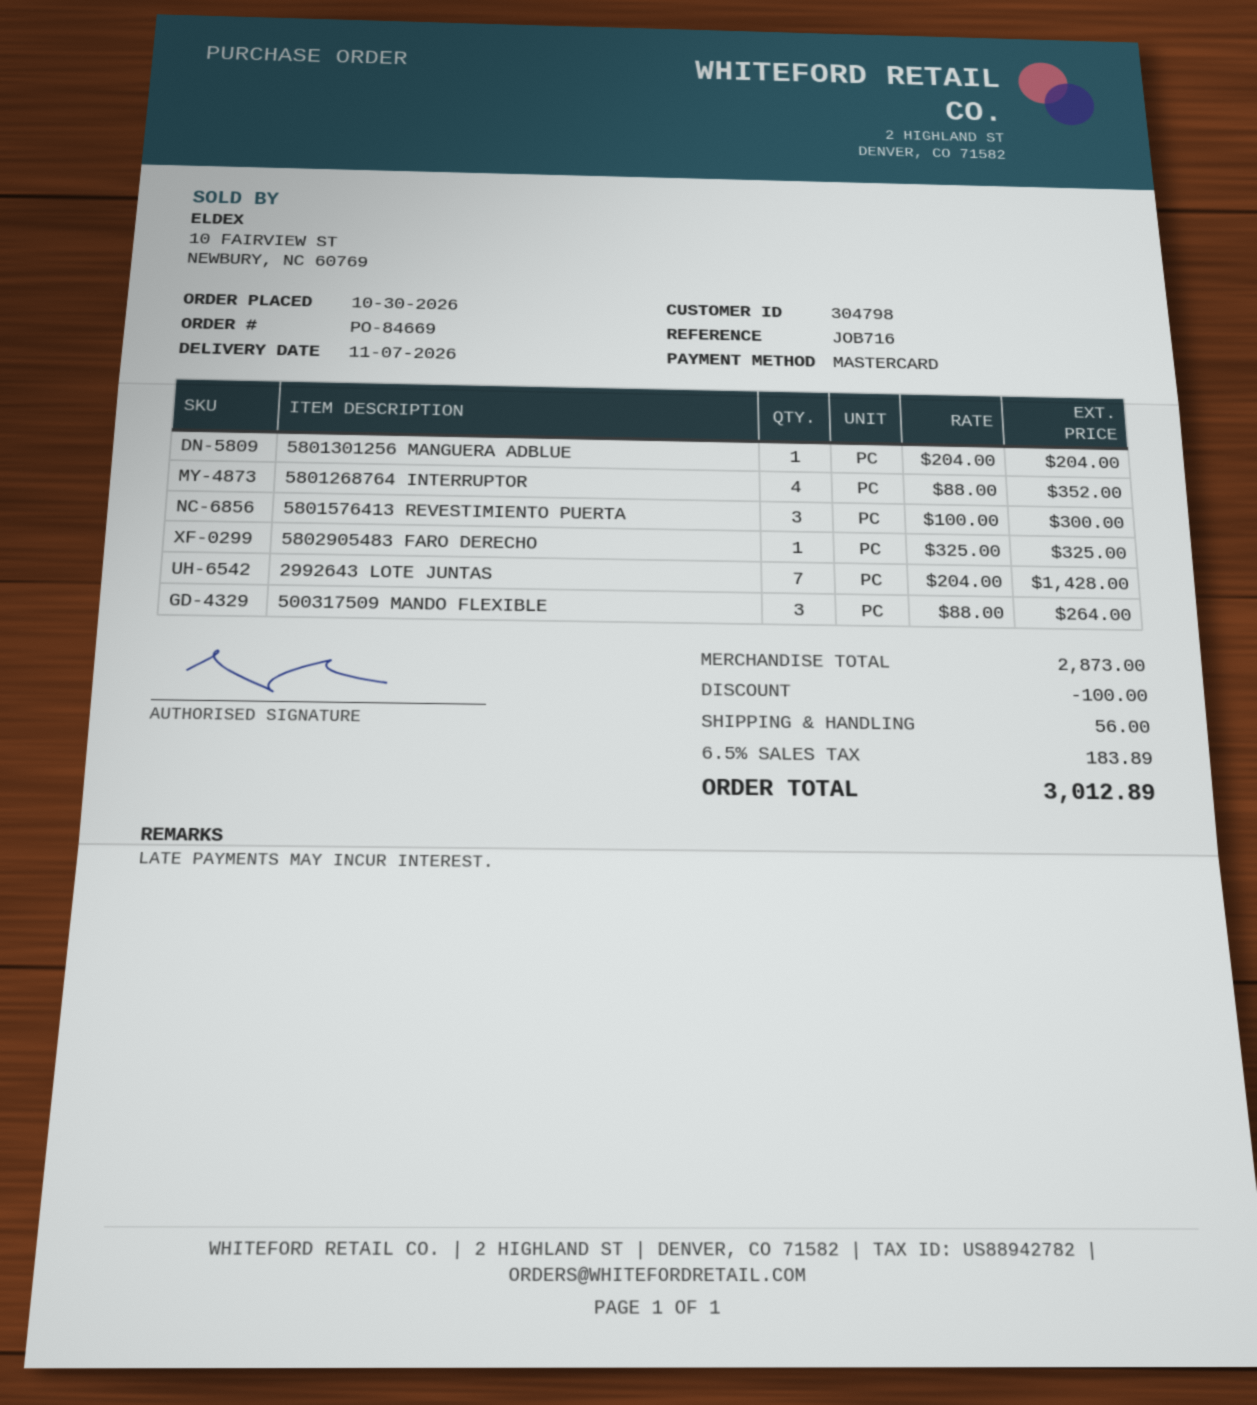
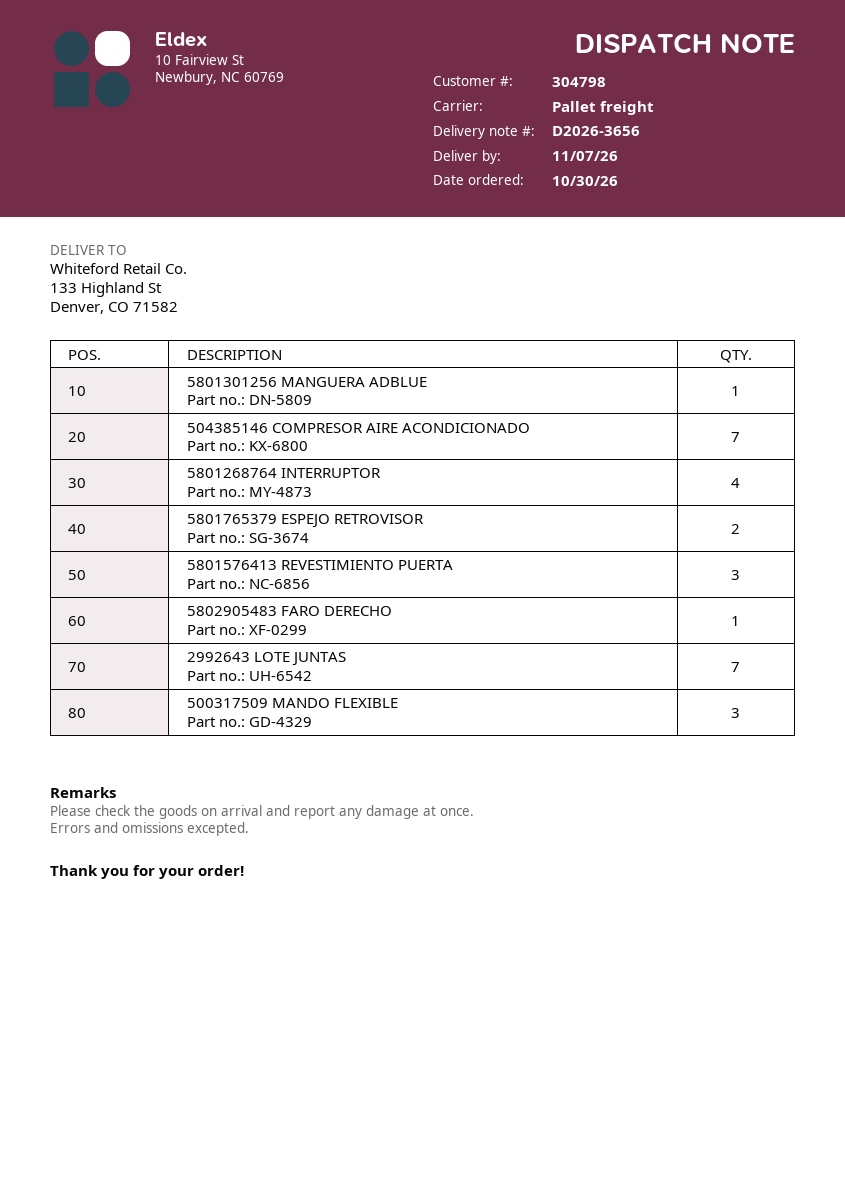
504385146 COMPRESOR AIRE ACONDICIONADO: none -> 7
5801765379 ESPEJO RETROVISOR: none -> 2

